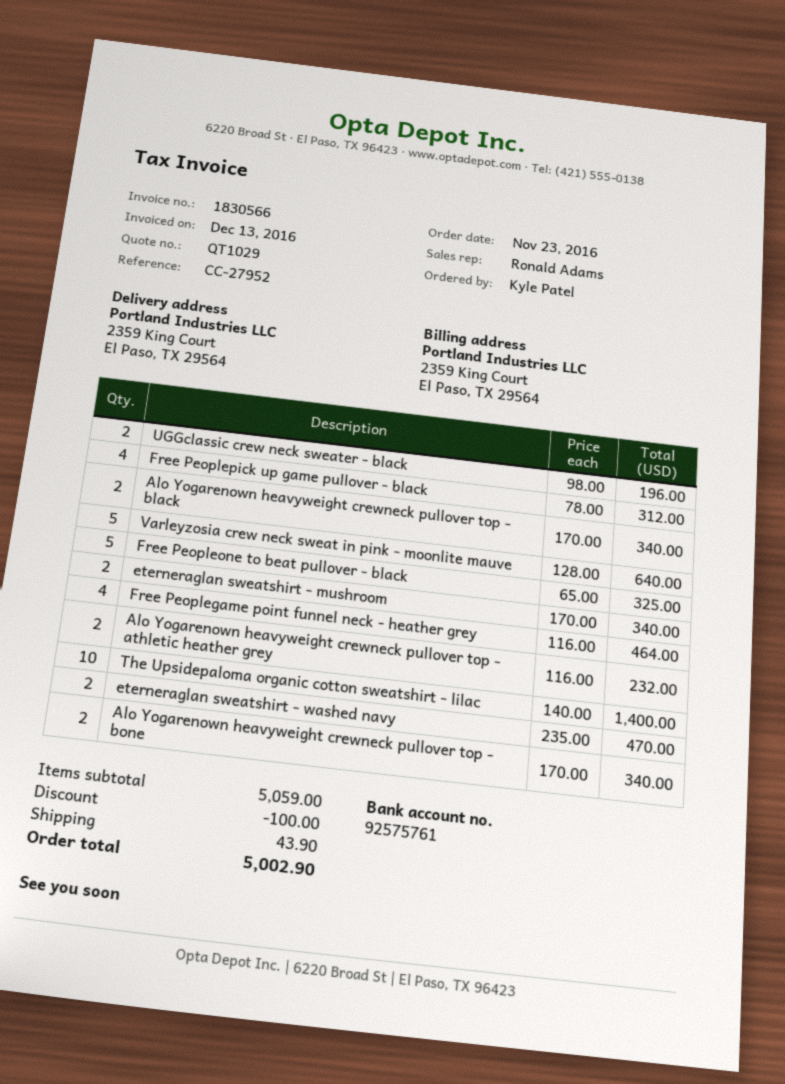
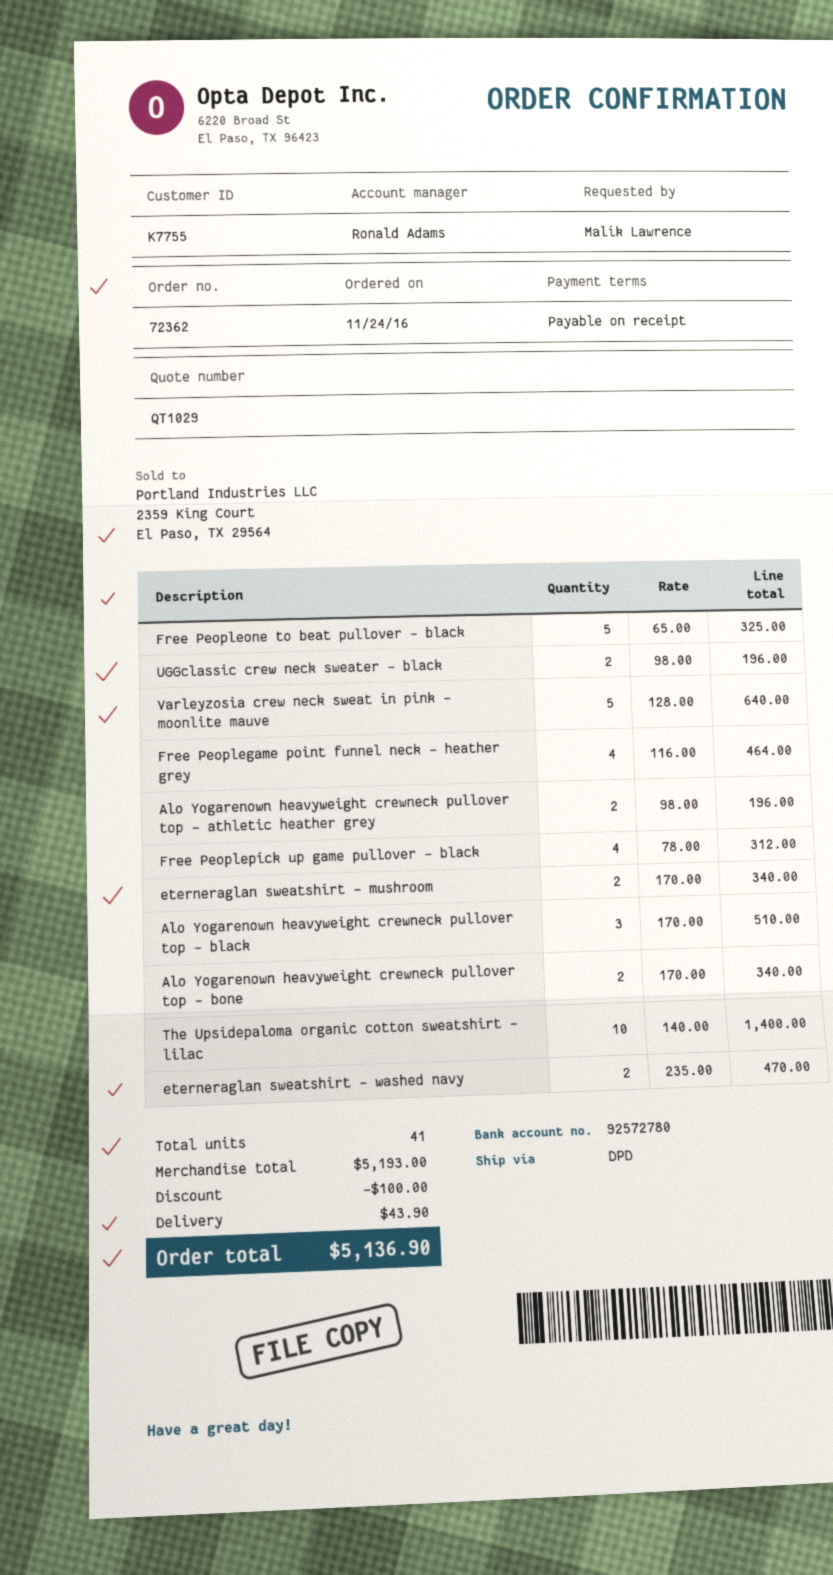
order date: 2016-11-23 -> 2016-11-24
ordered by: Kyle Patel -> Malik Lawrence
bank account: 92575761 -> 92572780
Alo Yogarenown heavyweight crewneck pullover top - black: 2 x 170.00 = 340.00 -> 3 x 170.00 = 510.00
Alo Yogarenown heavyweight crewneck pullover top - athletic heather grey: 2 x 116.00 = 232.00 -> 2 x 98.00 = 196.00
subtotal: 5059.00 -> 5193.00
total: 5002.90 -> 5136.90

